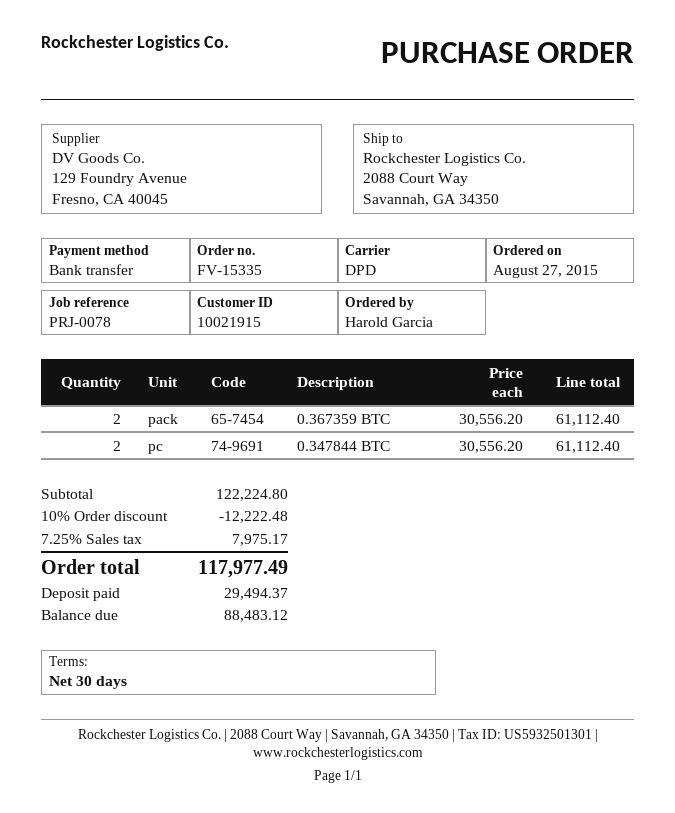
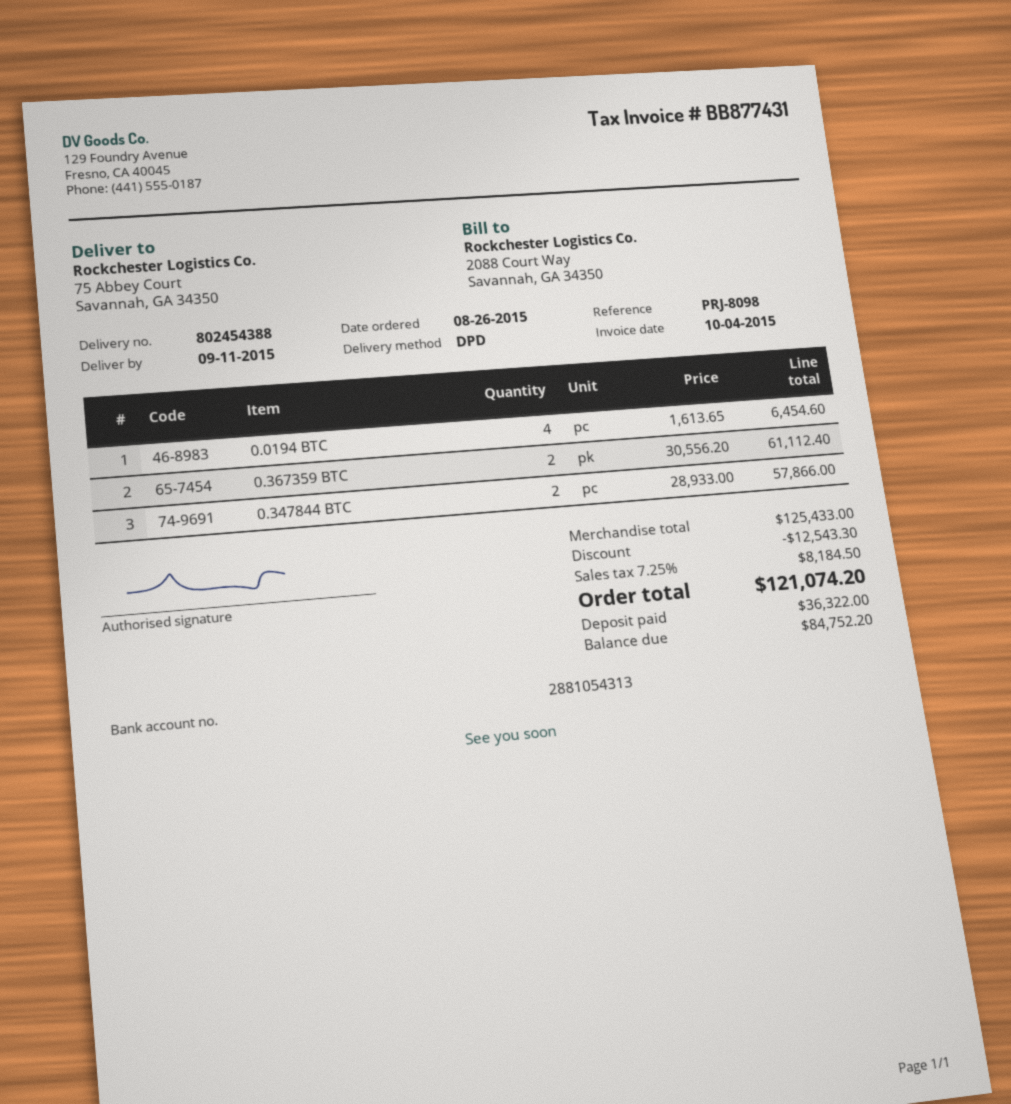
order date: 2015-08-27 -> 2015-08-26
reference: PRJ-0078 -> PRJ-8098
ship to: 2088 Court Way, Savannah, GA 34350 -> 75 Abbey Court, Savannah, GA 34350
0.347844 BTC: 2 x 30556.20 = 61112.40 -> 2 x 28933.00 = 57866.00
0.0194 BTC: none -> 4 x 1613.65 = 6454.60
subtotal: 122224.80 -> 125433.00
discount: 12222.48 -> 12543.30
tax: 7.25% = 7975.17 -> 7.25% = 8184.50
total: 117977.49 -> 121074.20
deposit: 29494.37 -> 36322.00
balance: 88483.12 -> 84752.20

